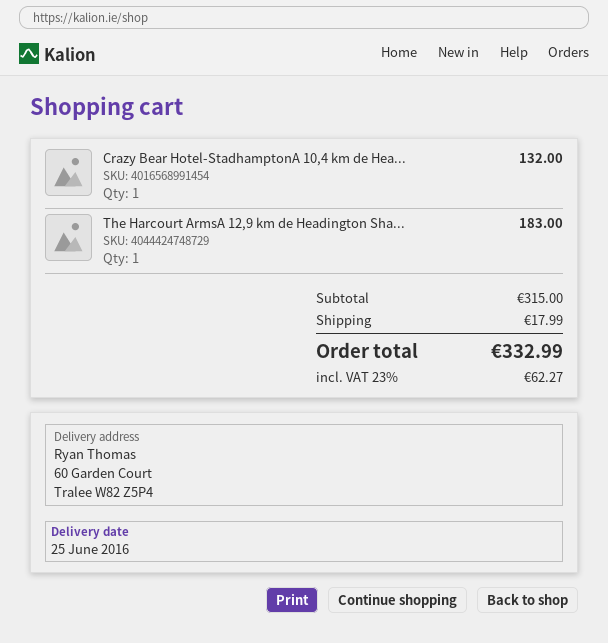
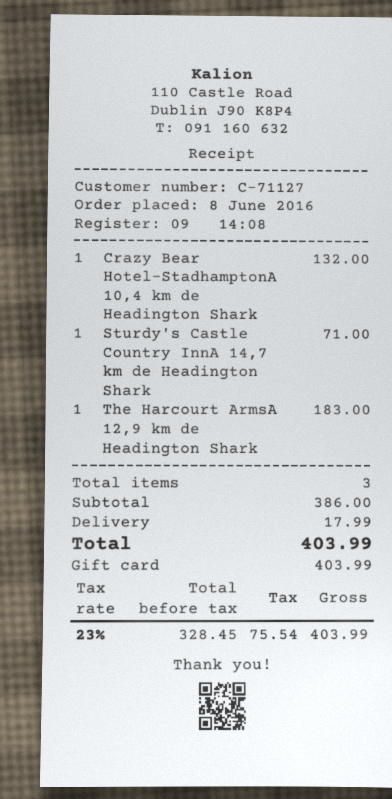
Sturdy's Castle Country InnA 14,7 km de Headington Shark: none -> 1 for 71.00
subtotal: 315.00 -> 386.00
tax: 23% = 62.27 -> 23% = 75.54
total: 332.99 -> 403.99

